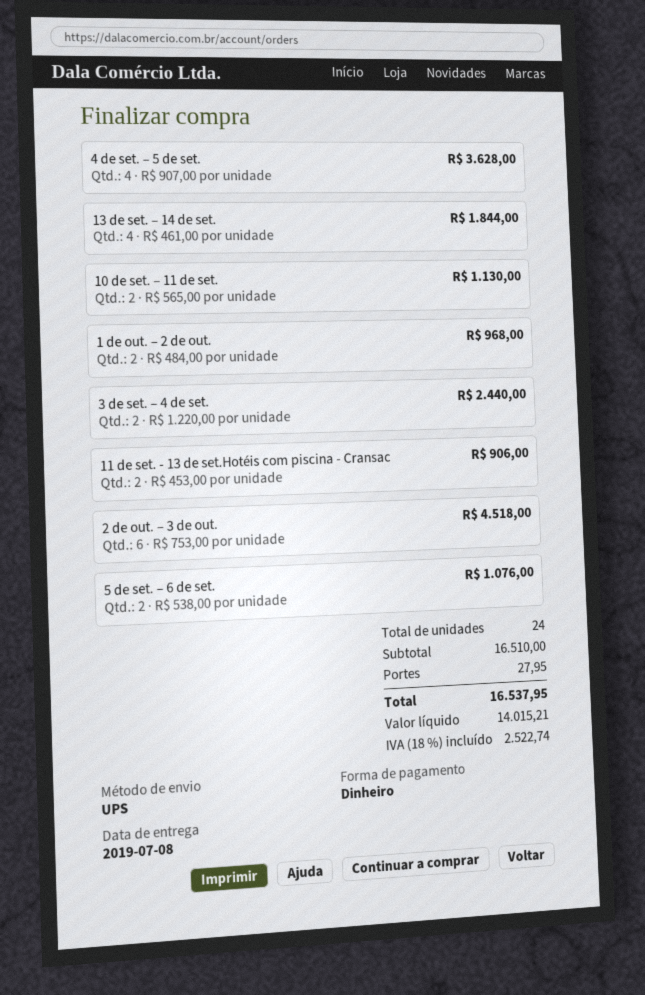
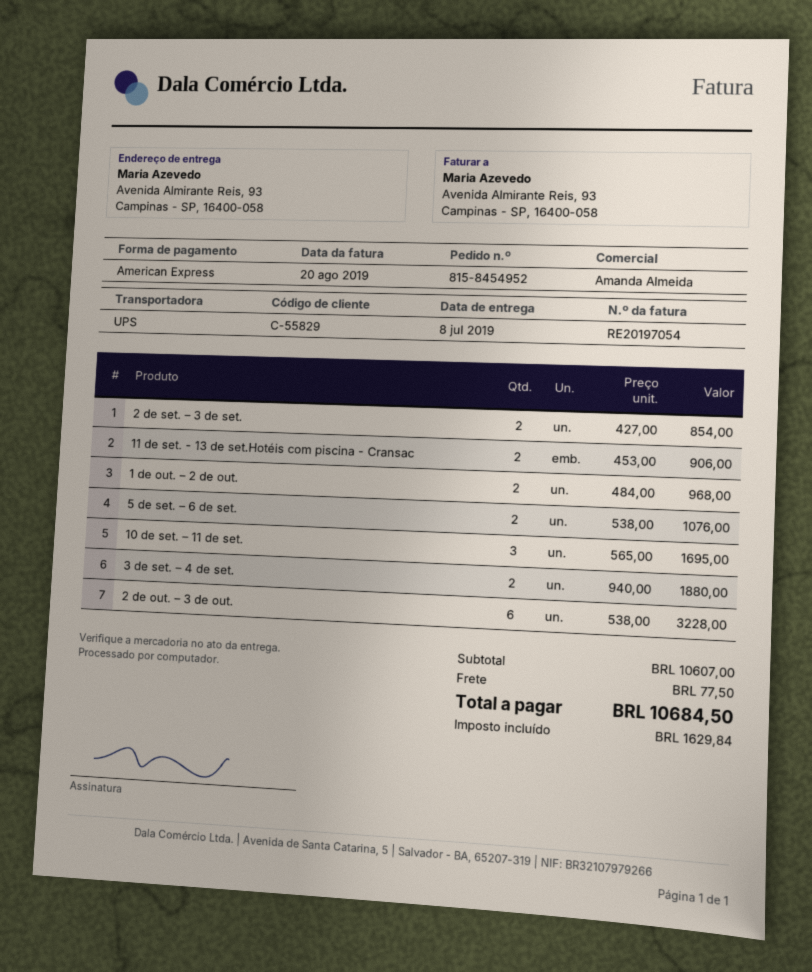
payment method: cash -> American Express
4 de set. – 5 de set.: 4 x 907.00 = 3628.00 -> none
13 de set. – 14 de set.: 4 x 461.00 = 1844.00 -> none
10 de set. – 11 de set.: 2 x 565.00 = 1130.00 -> 3 x 565.00 = 1695.00
3 de set. – 4 de set.: 2 x 1220.00 = 2440.00 -> 2 x 940.00 = 1880.00
2 de out. – 3 de out.: 6 x 753.00 = 4518.00 -> 6 x 538.00 = 3228.00
2 de set. – 3 de set.: none -> 2 x 427.00 = 854.00
subtotal: 16510.00 -> 10607.00
shipping: 27.95 -> 77.50
tax: 2522.74 -> 1629.84
total: 16537.95 -> 10684.50

